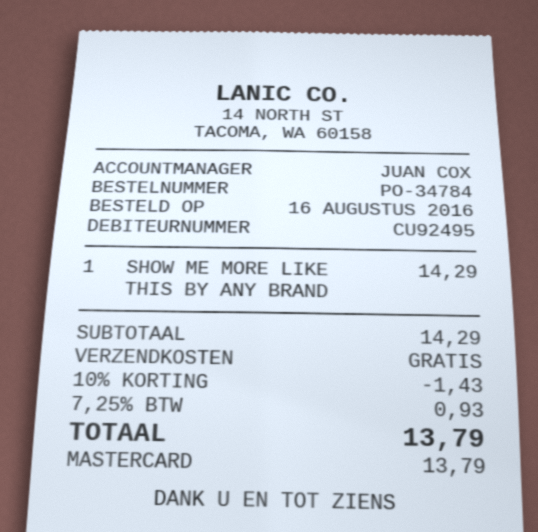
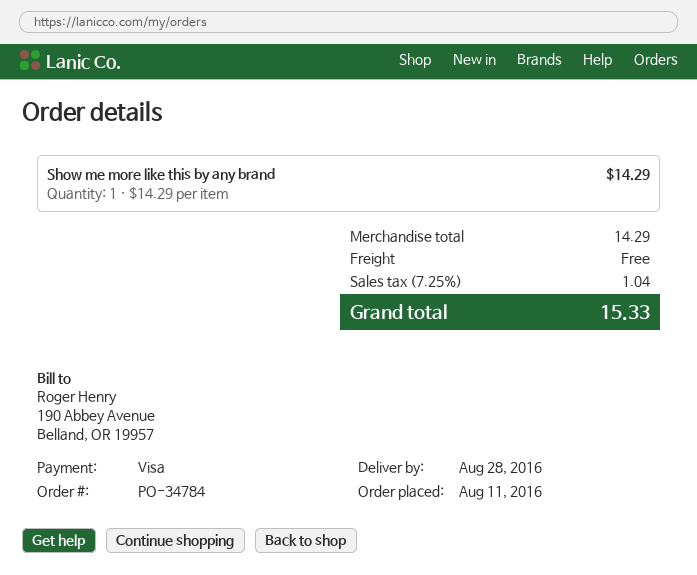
order date: 2016-08-16 -> 2016-08-11
payment method: Mastercard -> Visa
discount: 10% = 1.43 -> none
tax: 7.25% = 0.93 -> 7.25% = 1.04
total: 13.79 -> 15.33

